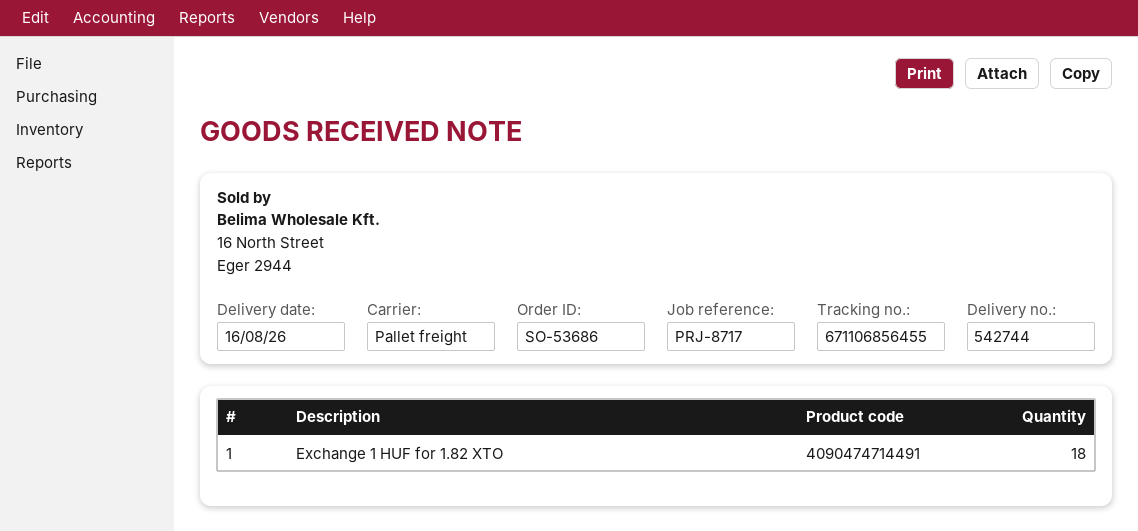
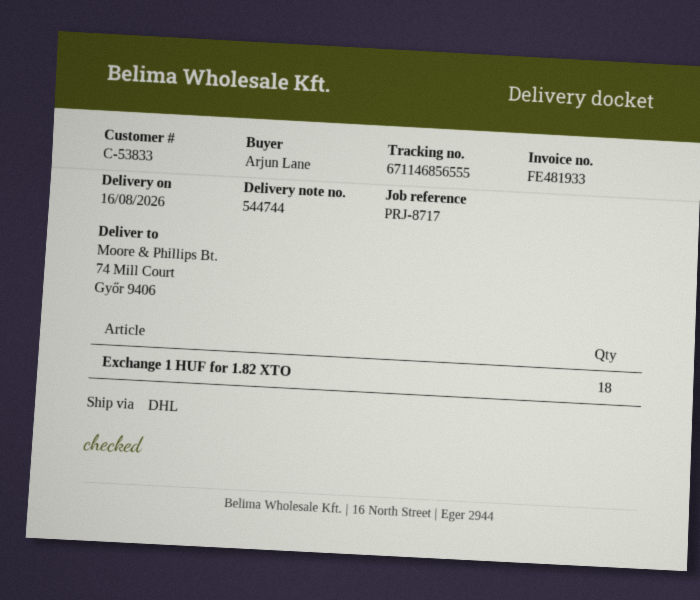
delivery note number: 542744 -> 544744
shipping method: pallet freight -> DHL
tracking number: 671106856455 -> 671146856555

